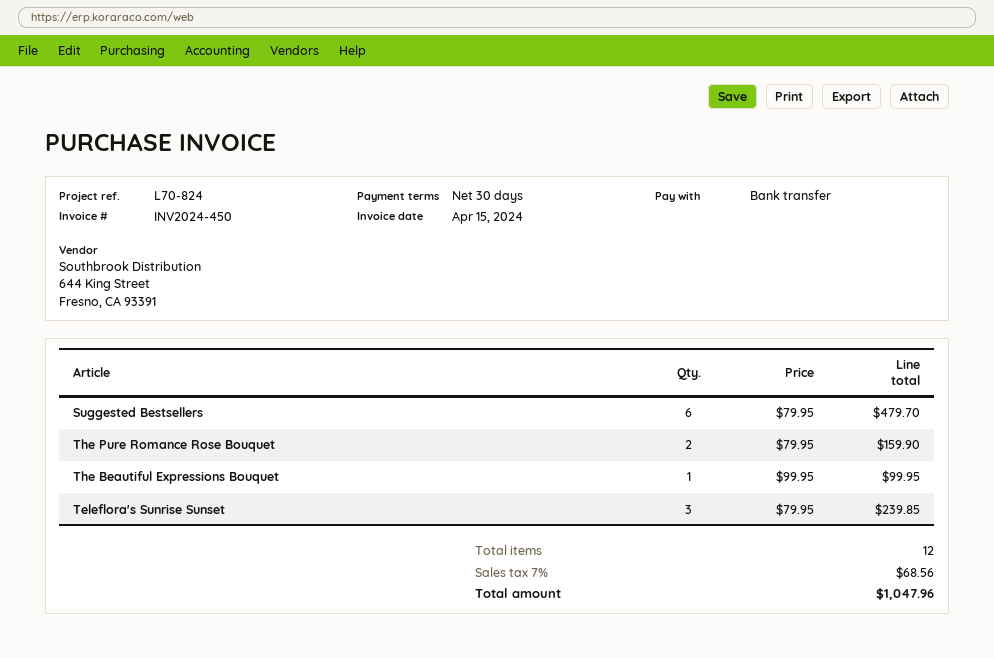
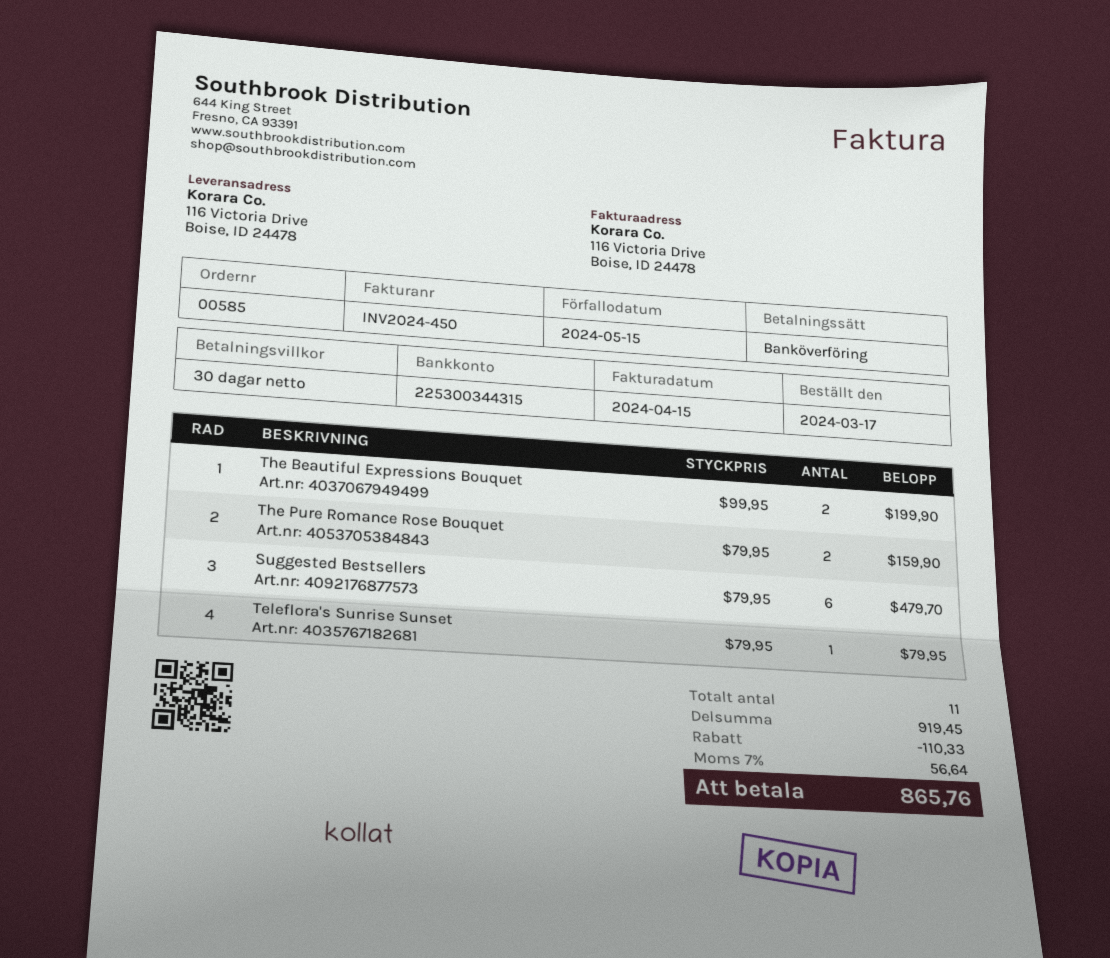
The Beautiful Expressions Bouquet: 1 x 99.95 = 99.95 -> 2 x 99.95 = 199.90
Teleflora's Sunrise Sunset: 3 x 79.95 = 239.85 -> 1 x 79.95 = 79.95
total quantity: 12 -> 11
discount: none -> 110.33
tax: 7% = 68.56 -> 7% = 56.64
total: 1047.96 -> 865.76

